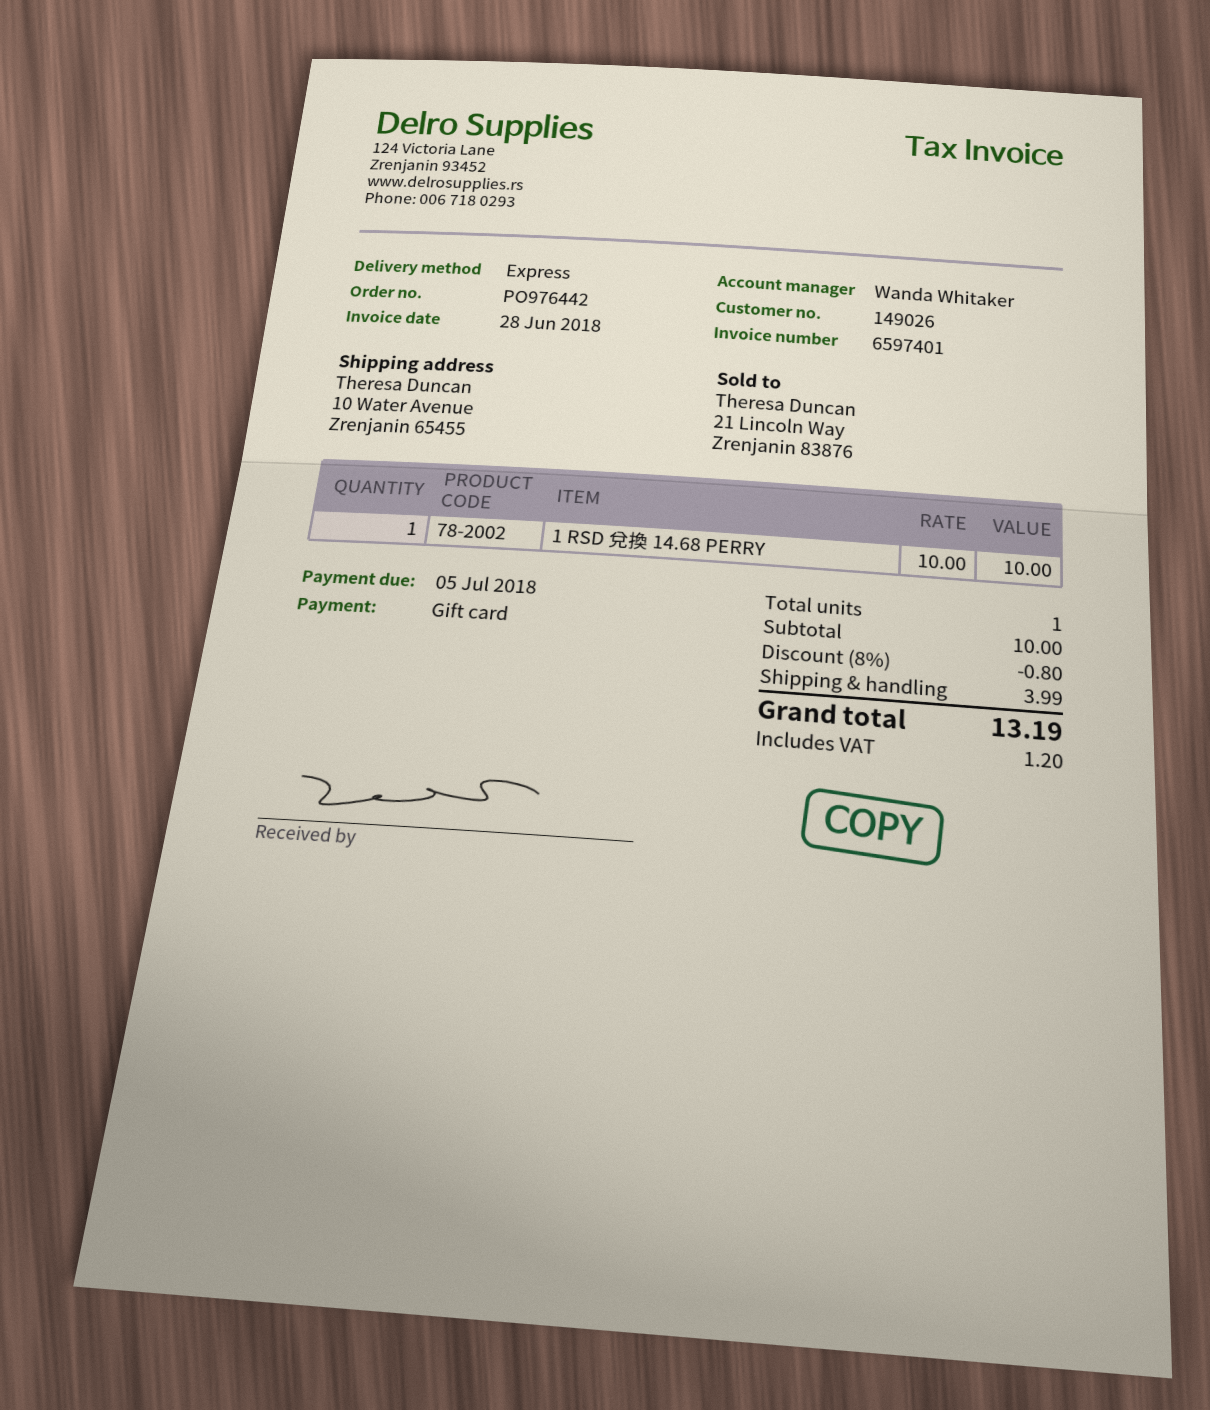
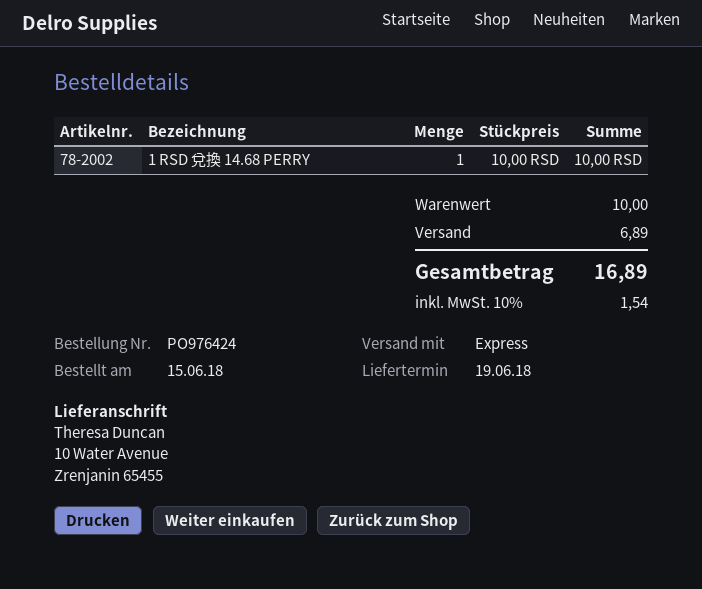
order number: PO976442 -> PO976424
discount: 8% = 0.80 -> none
shipping: 3.99 -> 6.89
tax: 1.20 -> 1.54
total: 13.19 -> 16.89

